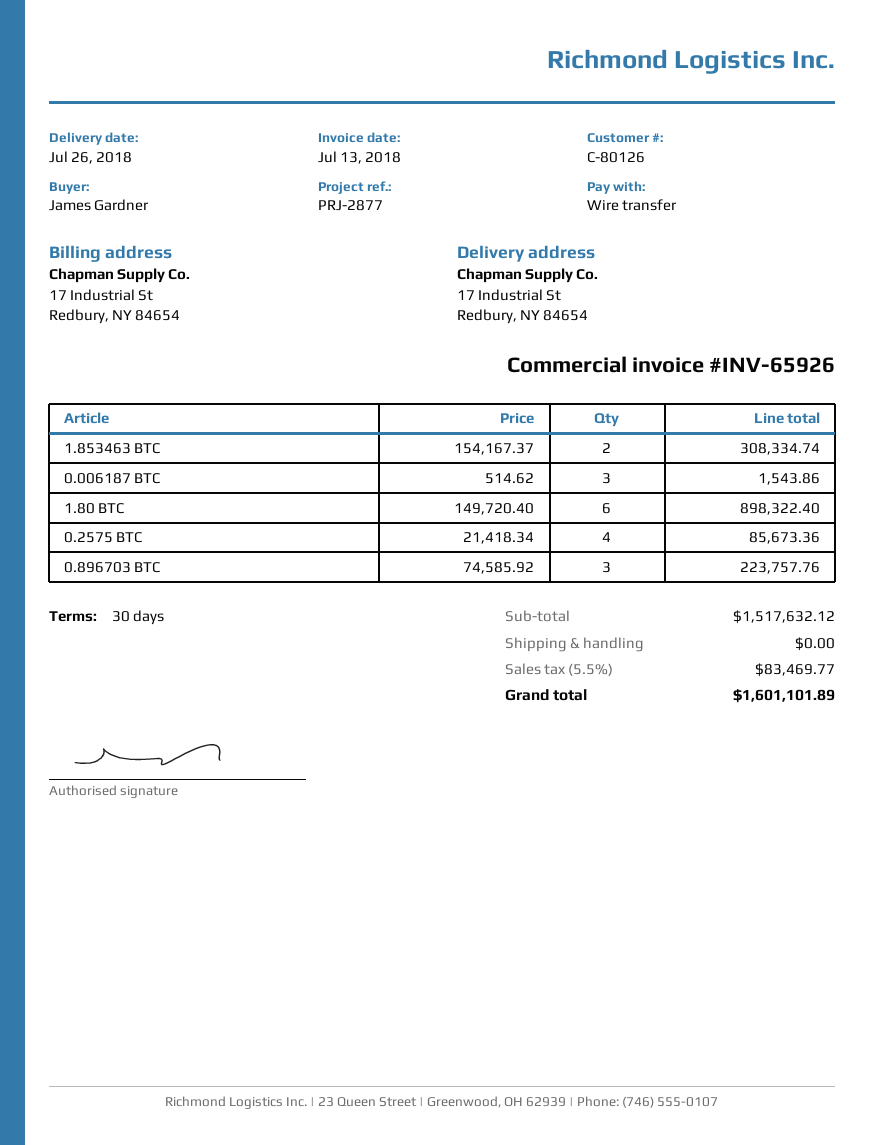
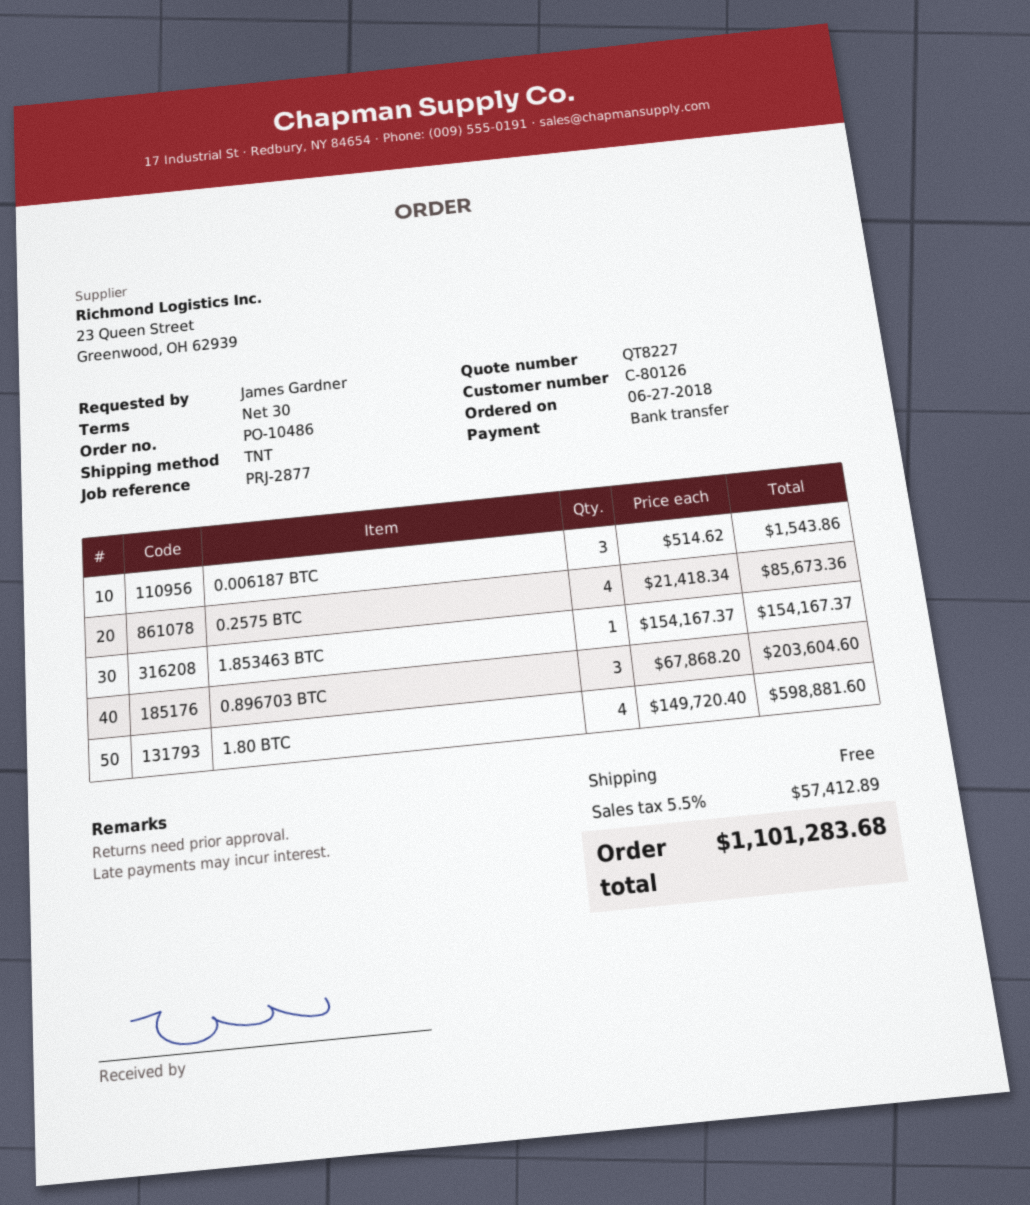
1.853463 BTC: 2 x 154167.37 = 308334.74 -> 1 x 154167.37 = 154167.37
1.80 BTC: 6 x 149720.40 = 898322.40 -> 4 x 149720.40 = 598881.60
0.896703 BTC: 3 x 74585.92 = 223757.76 -> 3 x 67868.20 = 203604.60
tax: 5.5% = 83469.77 -> 5.5% = 57412.89
total: 1601101.89 -> 1101283.68

